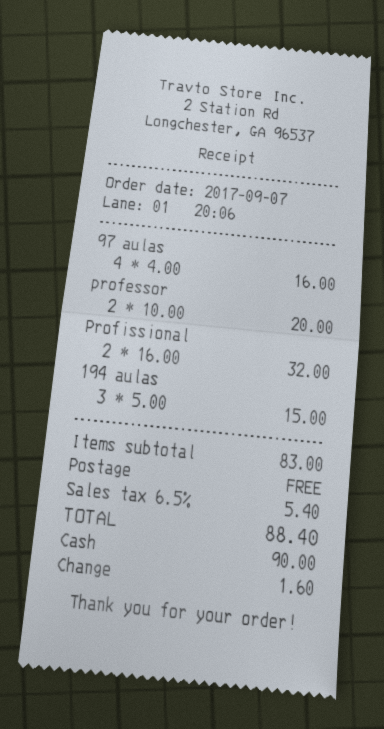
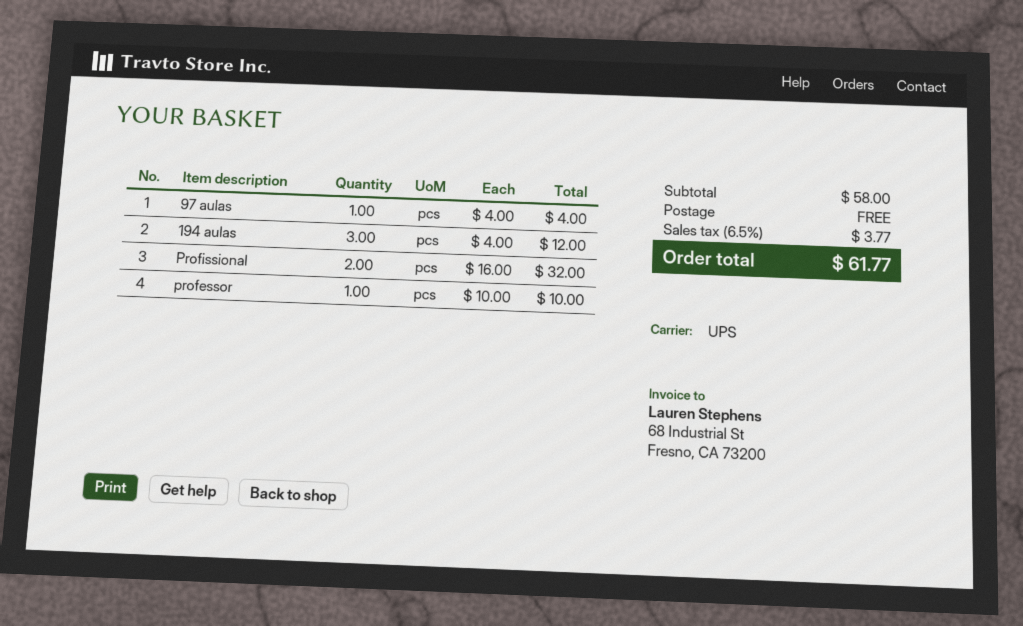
97 aulas: 4 x 4.00 = 16.00 -> 1 x 4.00 = 4.00
professor: 2 x 10.00 = 20.00 -> 1 x 10.00 = 10.00
194 aulas: 3 x 5.00 = 15.00 -> 3 x 4.00 = 12.00
subtotal: 83.00 -> 58.00
tax: 6.5% = 5.40 -> 6.5% = 3.77
total: 88.40 -> 61.77

